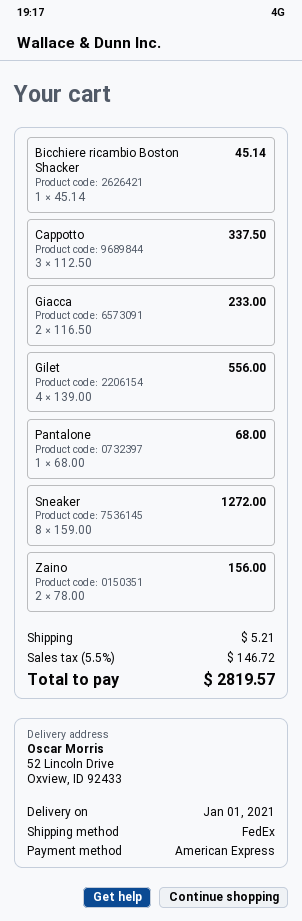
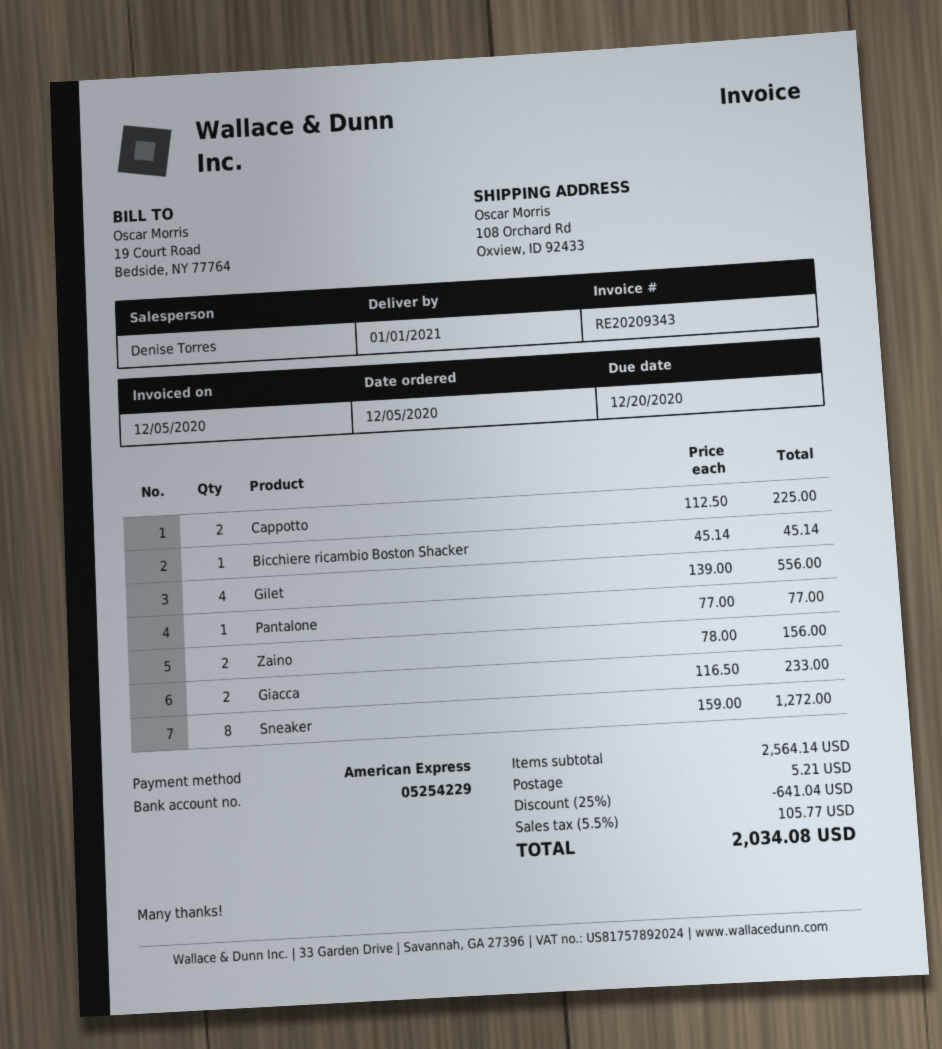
ship to: 52 Lincoln Drive, Oxview, ID 92433 -> 108 Orchard Rd, Oxview, ID 92433
Cappotto: 3 x 112.50 = 337.50 -> 2 x 112.50 = 225.00
Pantalone: 1 x 68.00 = 68.00 -> 1 x 77.00 = 77.00
discount: none -> 25% = 641.04
tax: 5.5% = 146.72 -> 5.5% = 105.77
total: 2819.57 -> 2034.08

